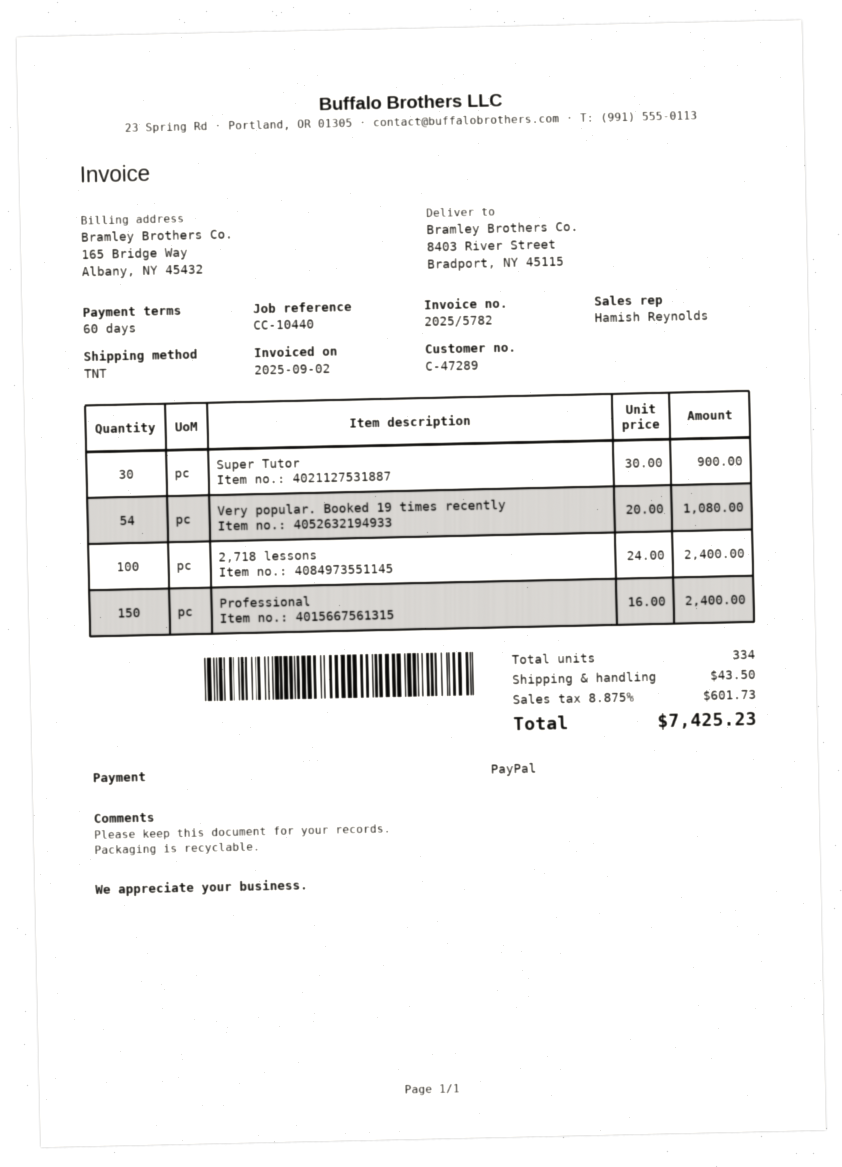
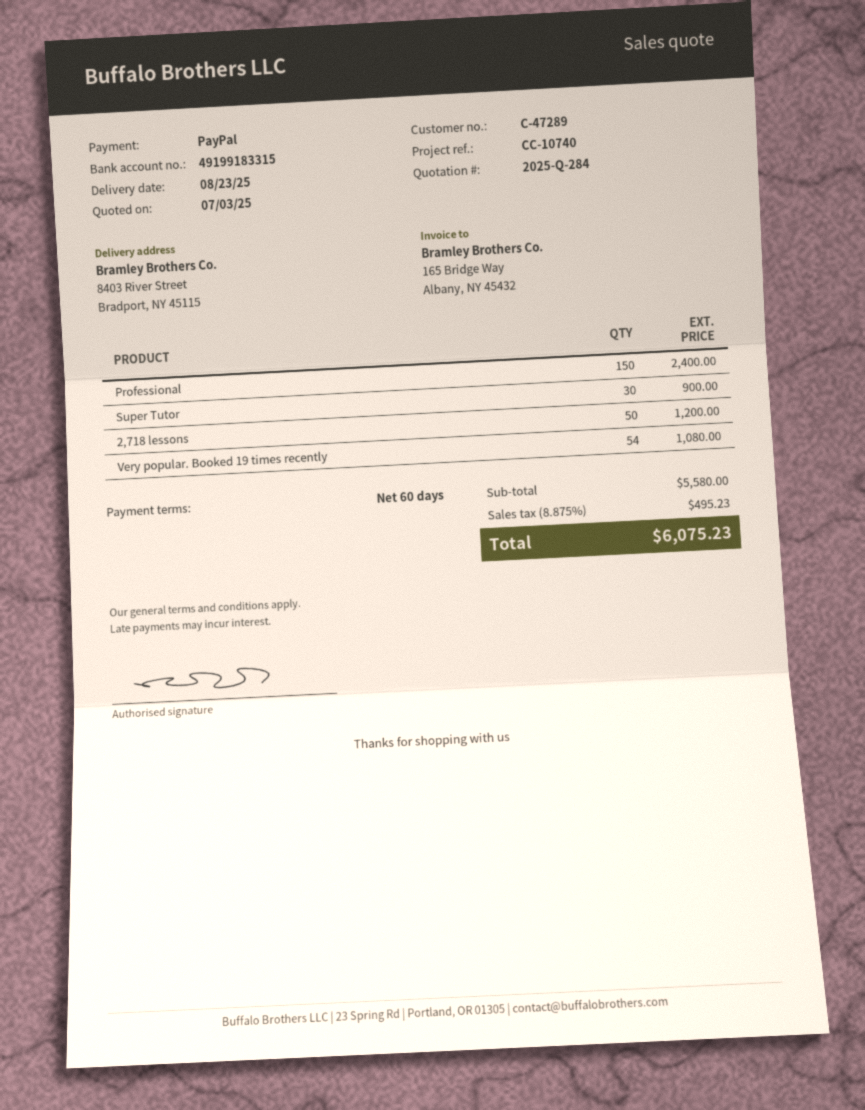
reference: CC-10440 -> CC-10740
2,718 lessons: 100 for 2400.00 -> 50 for 1200.00
shipping: 43.50 -> none
tax: 8.875% = 601.73 -> 8.875% = 495.23
total: 7425.23 -> 6075.23

